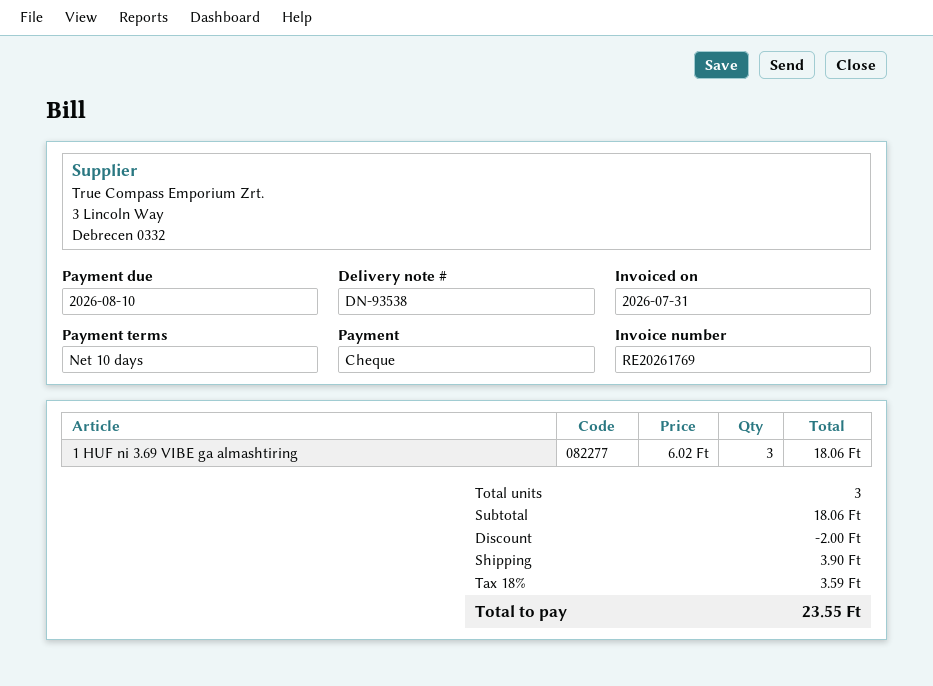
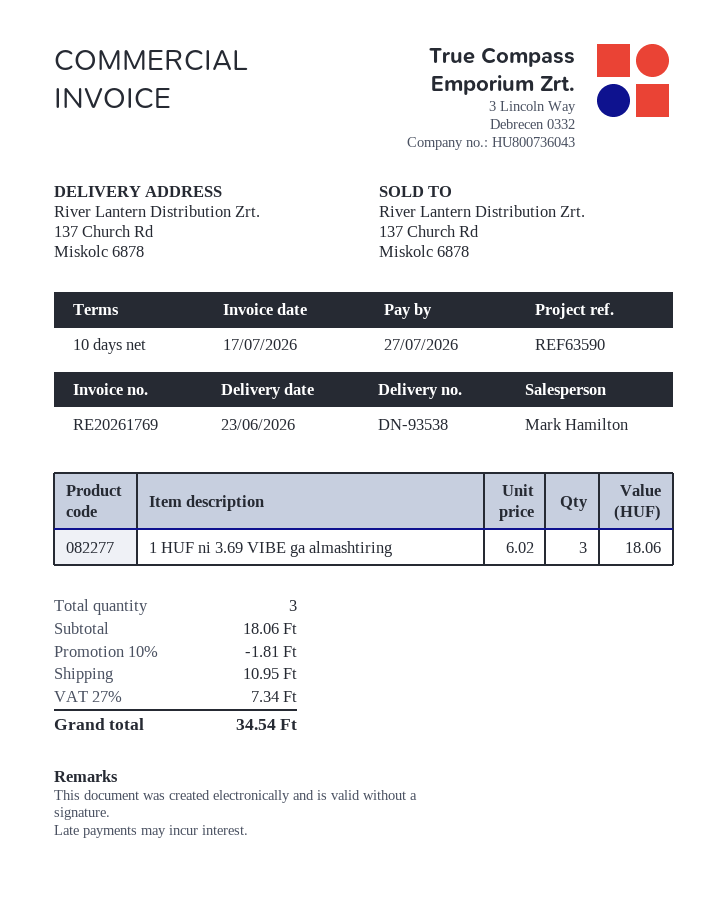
invoice date: 2026-07-31 -> 2026-07-17
due date: 2026-08-10 -> 2026-07-27
discount: 2.00 -> 1.81
shipping: 3.90 -> 10.95
tax: 18% = 3.59 -> 27% = 7.34
total: 23.55 -> 34.54

